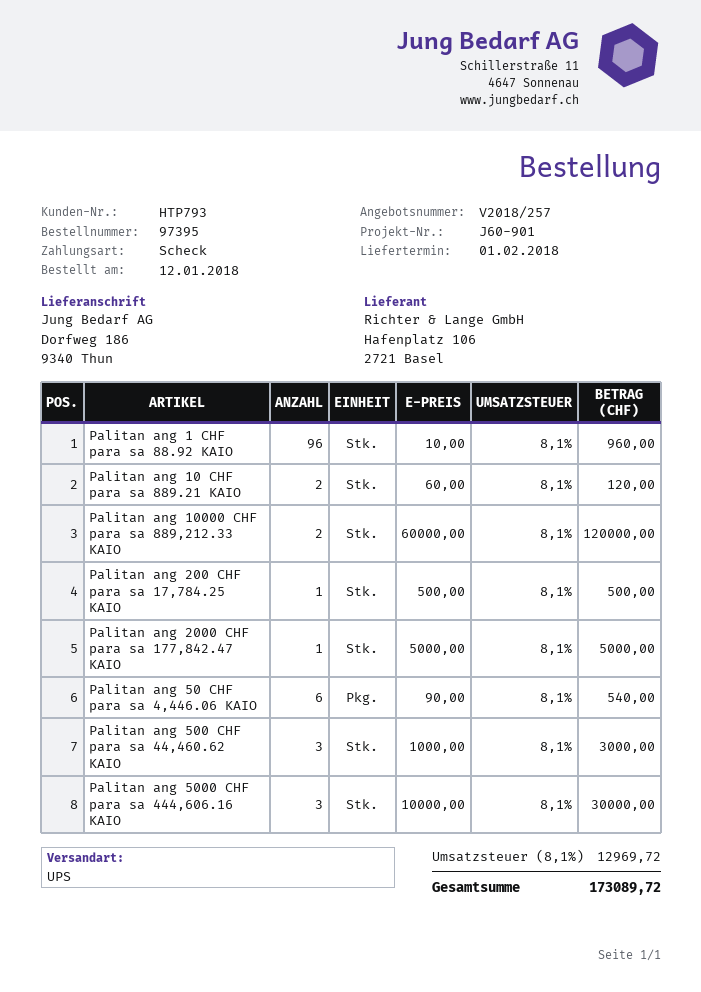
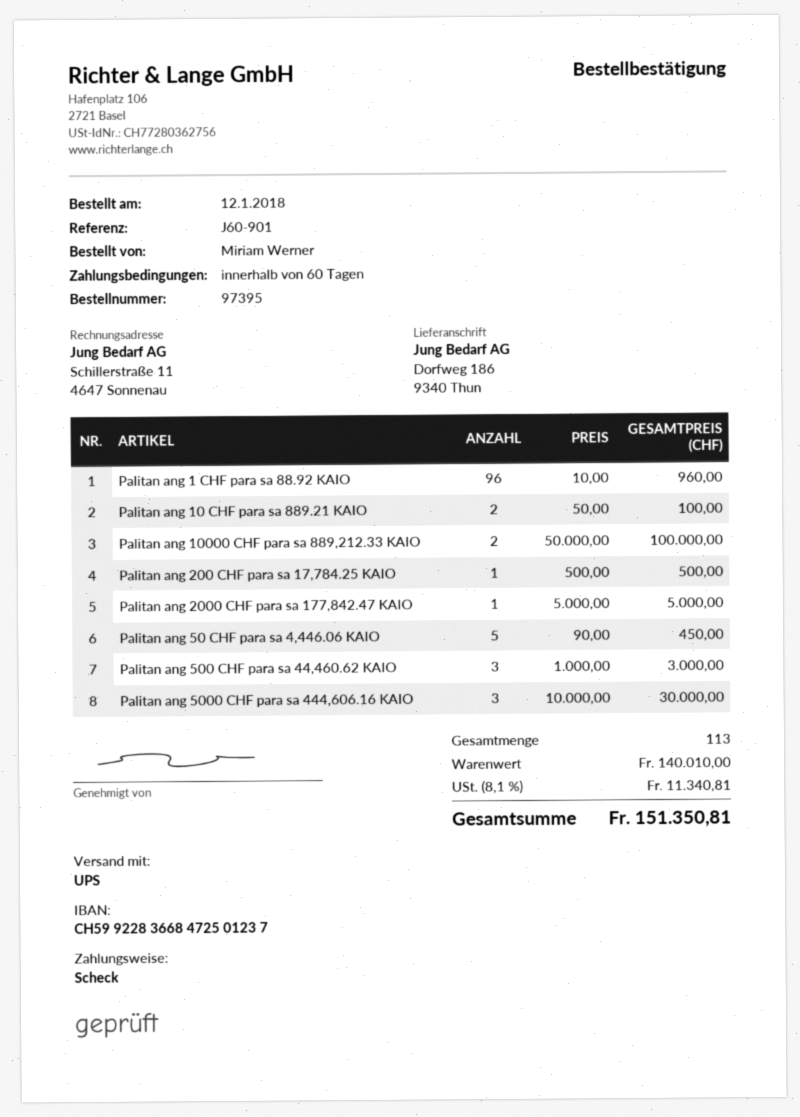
Palitan ang 10 CHF para sa 889.21 KAIO: 2 x 60.00 = 120.00 -> 2 x 50.00 = 100.00
Palitan ang 10000 CHF para sa 889,212.33 KAIO: 2 x 60000.00 = 120000.00 -> 2 x 50000.00 = 100000.00
Palitan ang 50 CHF para sa 4,446.06 KAIO: 6 x 90.00 = 540.00 -> 5 x 90.00 = 450.00
tax: 8.1% = 12969.72 -> 8.1% = 11340.81
total: 173089.72 -> 151350.81

